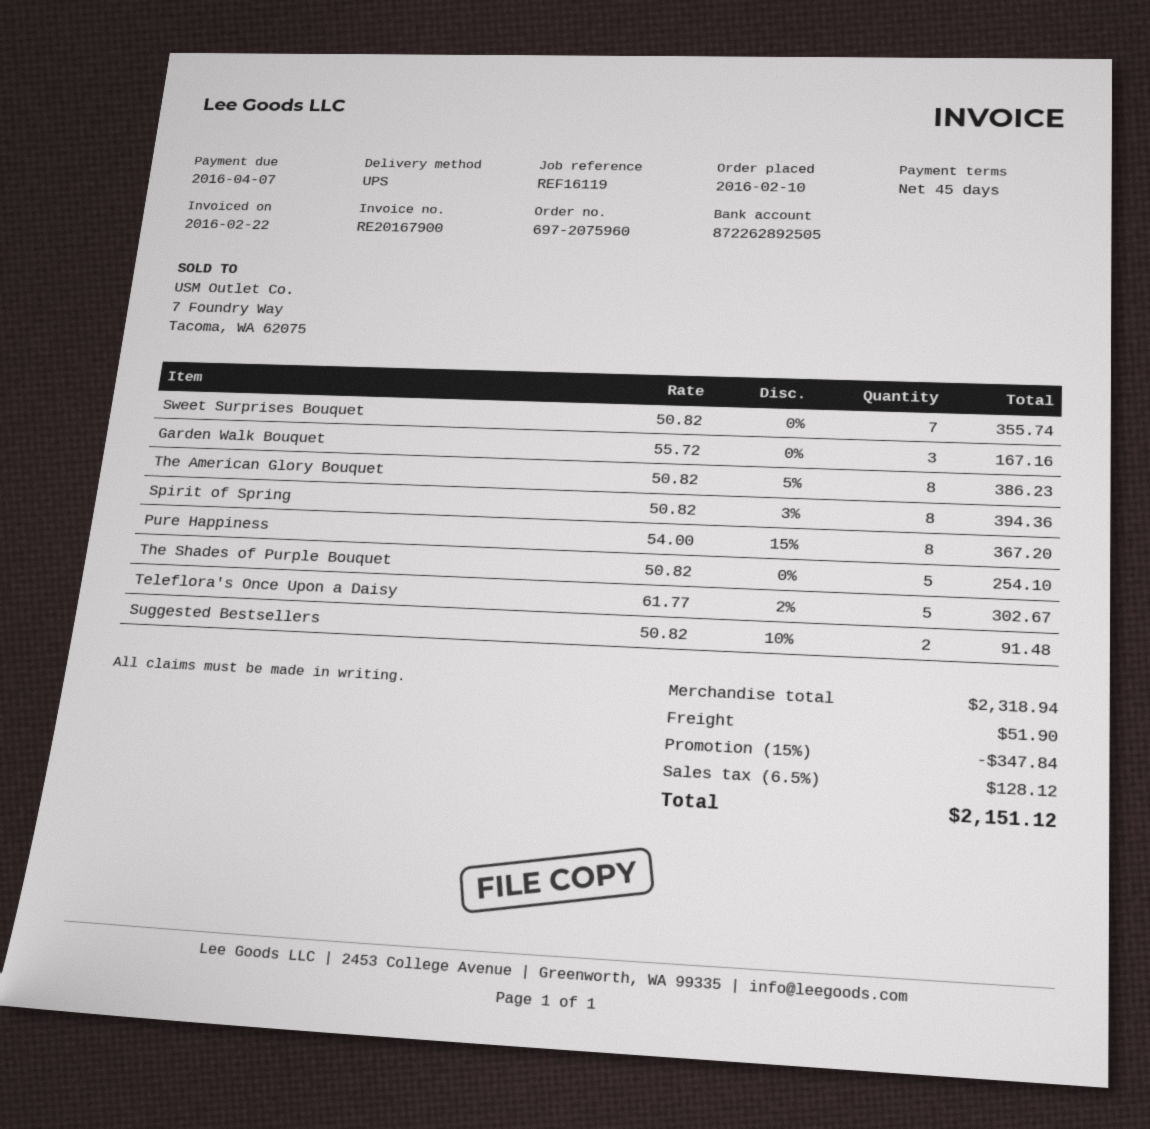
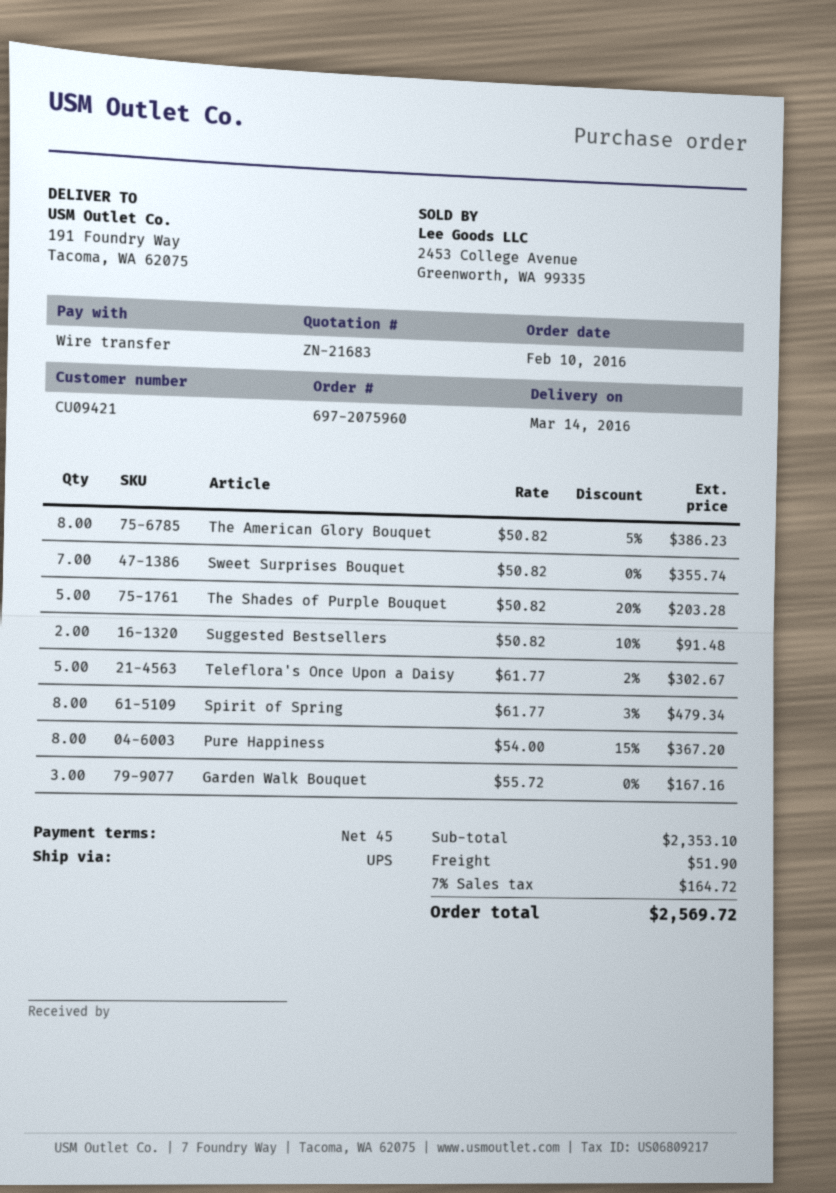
Spirit of Spring: 8 x 50.82 - 3% = 394.36 -> 8 x 61.77 - 3% = 479.34
The Shades of Purple Bouquet: 5 x 50.82 = 254.10 -> 5 x 50.82 - 20% = 203.28
subtotal: 2318.94 -> 2353.10
discount: 15% = 347.84 -> none
tax: 6.5% = 128.12 -> 7% = 164.72
total: 2151.12 -> 2569.72

